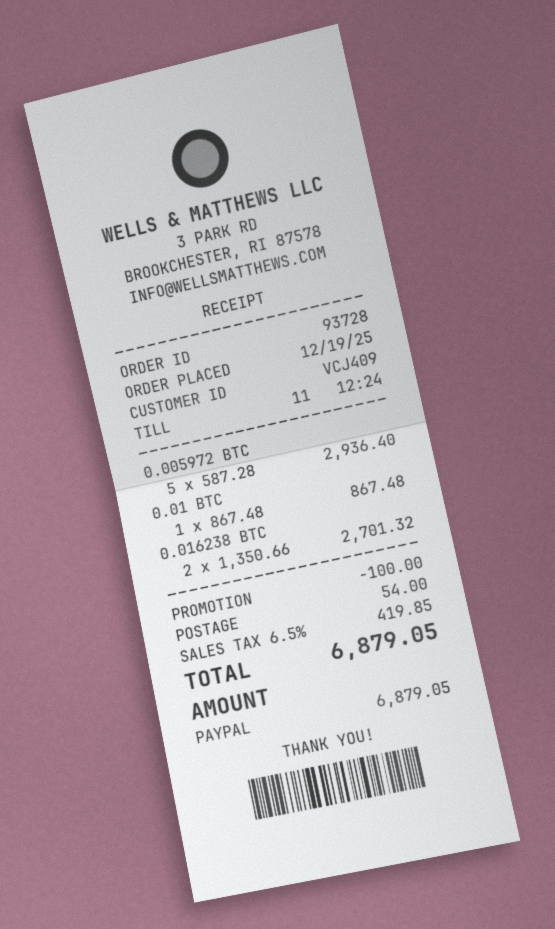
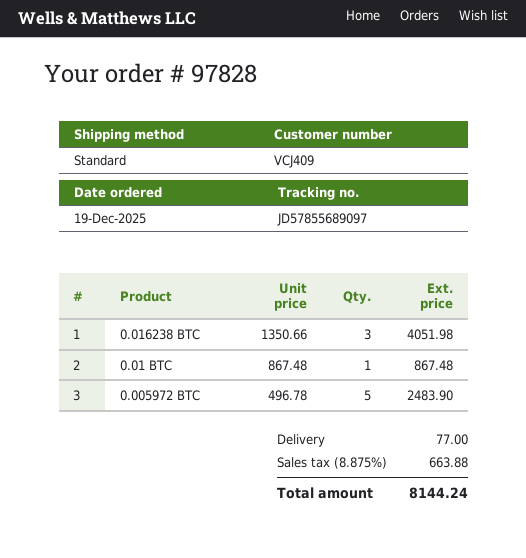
order number: 93728 -> 97828
0.005972 BTC: 5 x 587.28 = 2936.40 -> 5 x 496.78 = 2483.90
0.016238 BTC: 2 x 1350.66 = 2701.32 -> 3 x 1350.66 = 4051.98
discount: 100.00 -> none
shipping: 54.00 -> 77.00
tax: 6.5% = 419.85 -> 8.875% = 663.88
total: 6879.05 -> 8144.24

